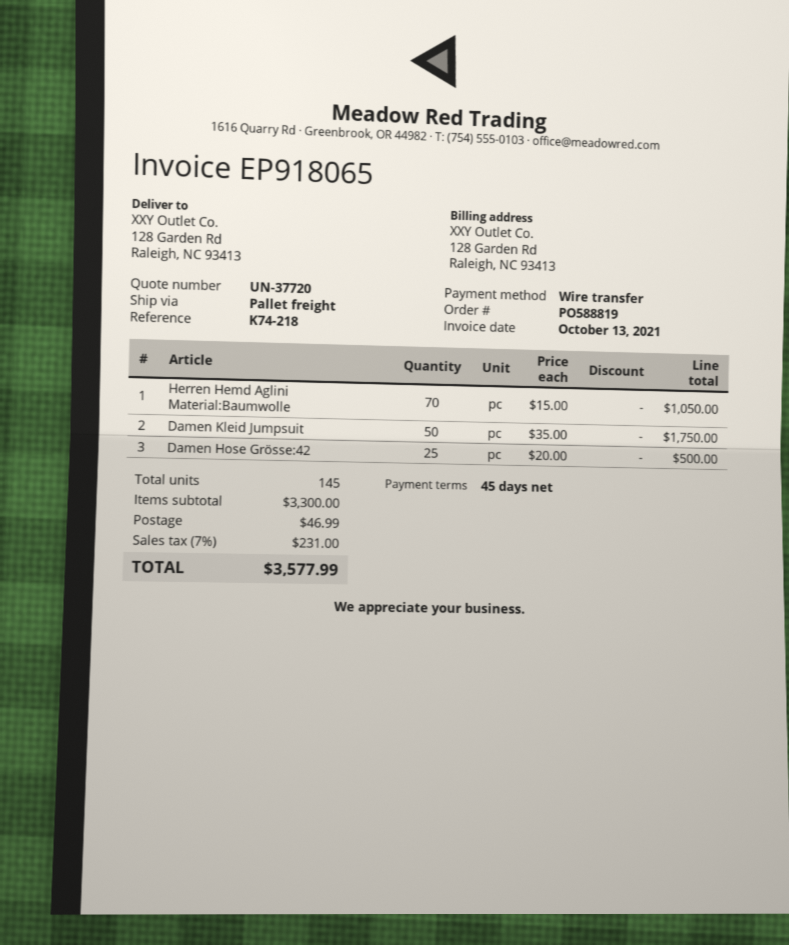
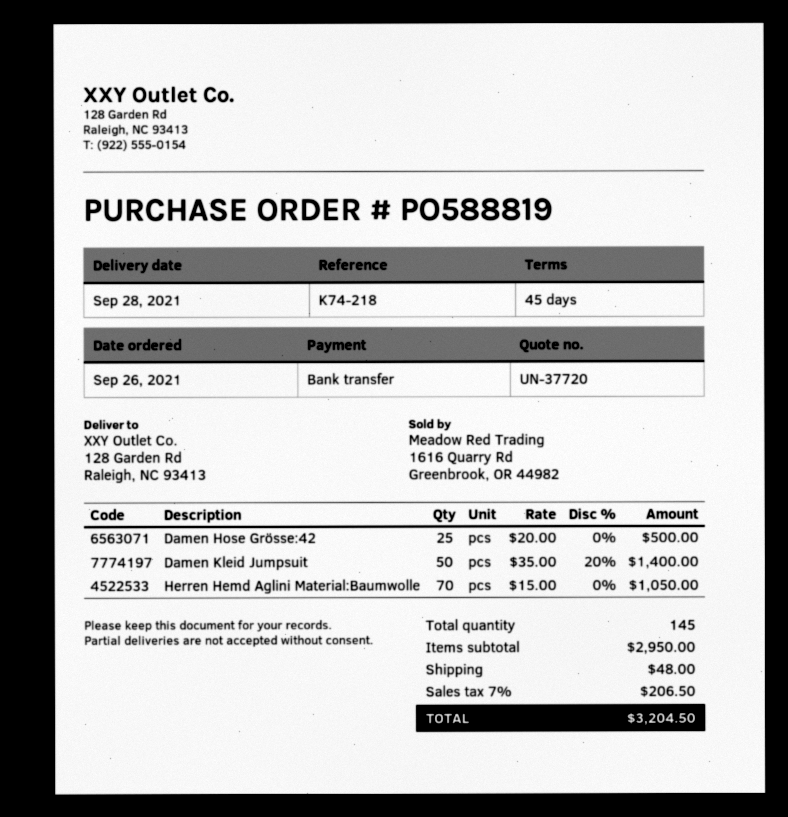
Damen Kleid Jumpsuit: 50 x 35.00 = 1750.00 -> 50 x 35.00 - 20% = 1400.00
subtotal: 3300.00 -> 2950.00
shipping: 46.99 -> 48.00
tax: 7% = 231.00 -> 7% = 206.50
total: 3577.99 -> 3204.50

